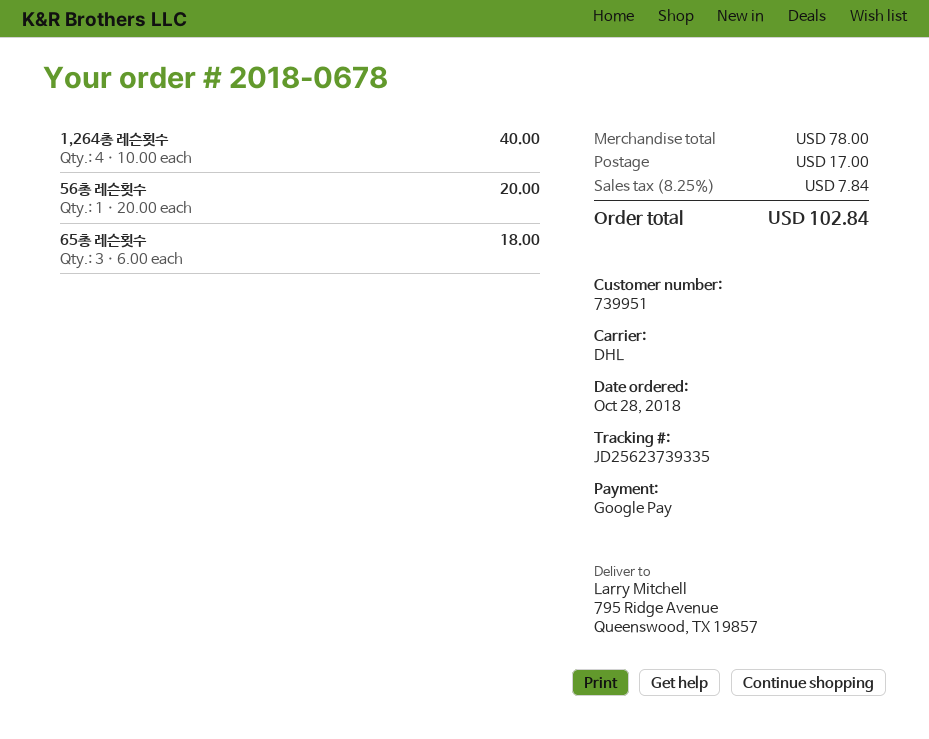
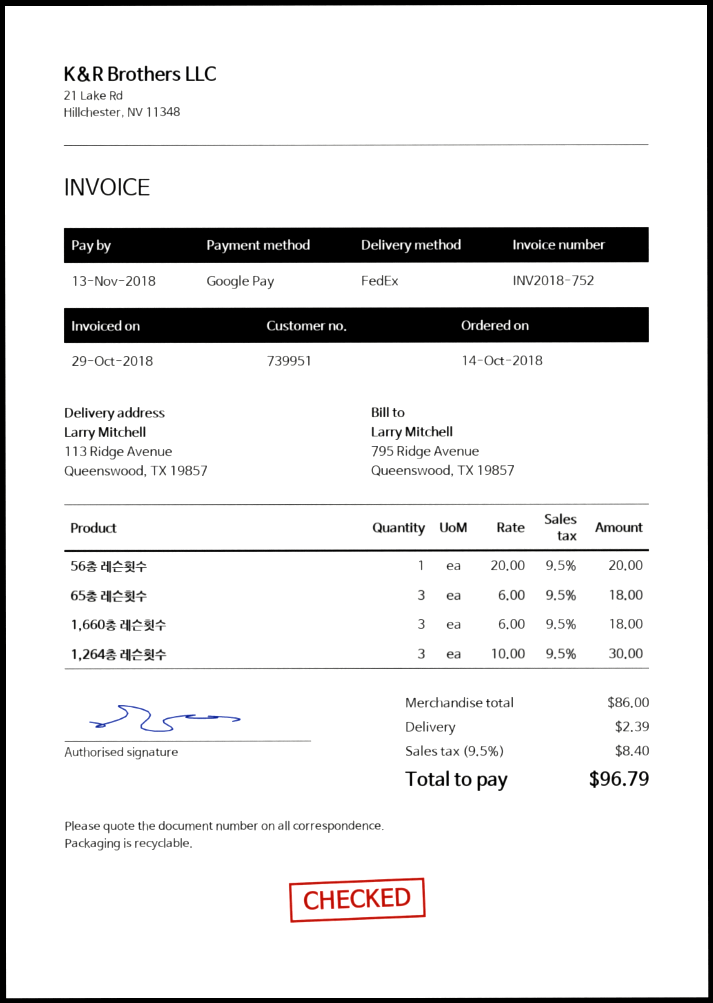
order date: 2018-10-28 -> 2018-10-14
shipping method: DHL -> FedEx
ship to: 795 Ridge Avenue, Queenswood, TX 19857 -> 113 Ridge Avenue, Queenswood, TX 19857
1,264총 레슨횟수: 4 x 10.00 = 40.00 -> 3 x 10.00 = 30.00
1,660총 레슨횟수: none -> 3 x 6.00 = 18.00
subtotal: 78.00 -> 86.00
shipping: 17.00 -> 2.39
tax: 8.25% = 7.84 -> 9.5% = 8.40
total: 102.84 -> 96.79

